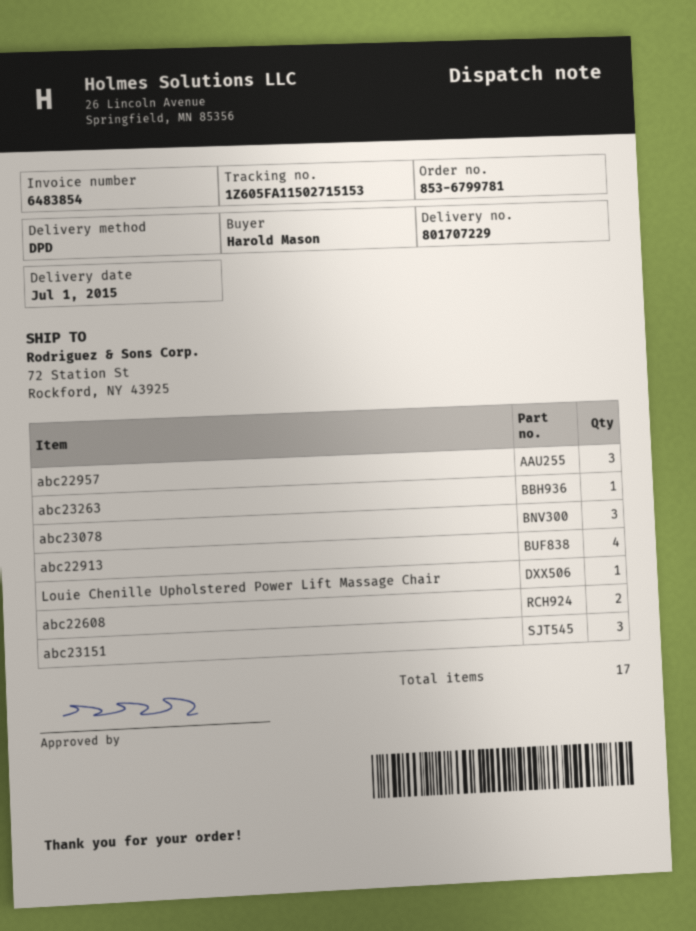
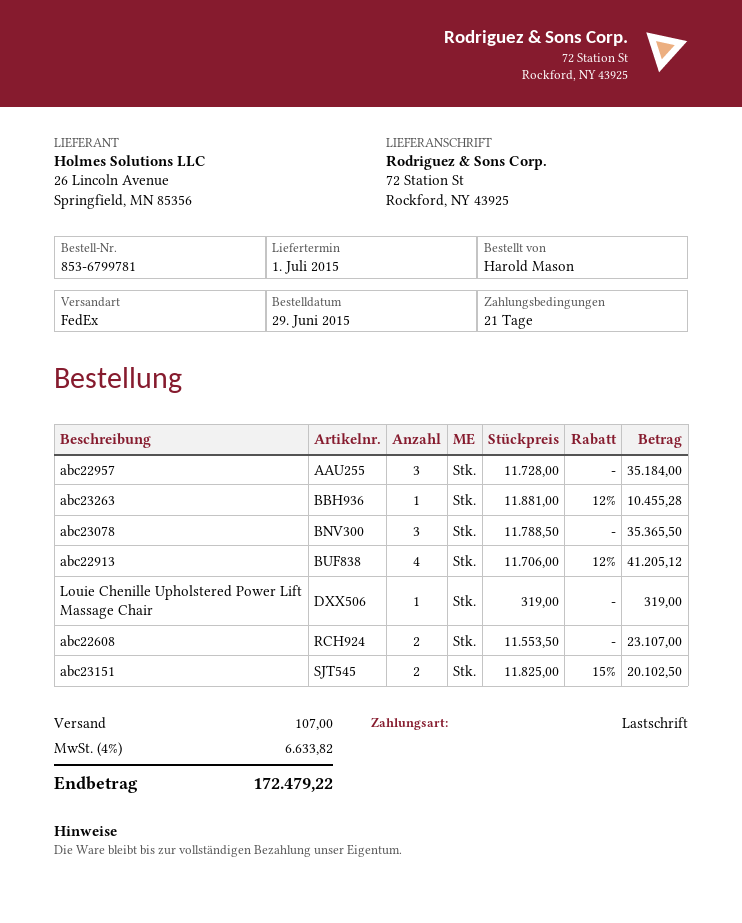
shipping method: DPD -> FedEx
abc23151: 3 -> 2

